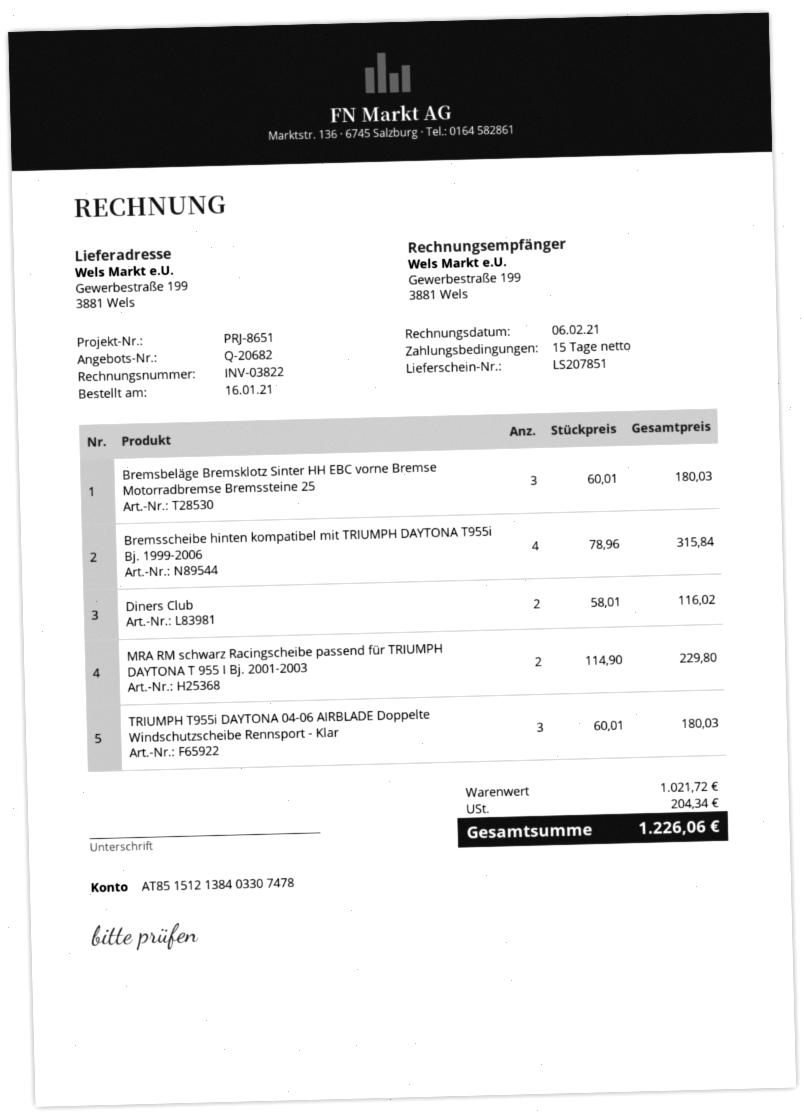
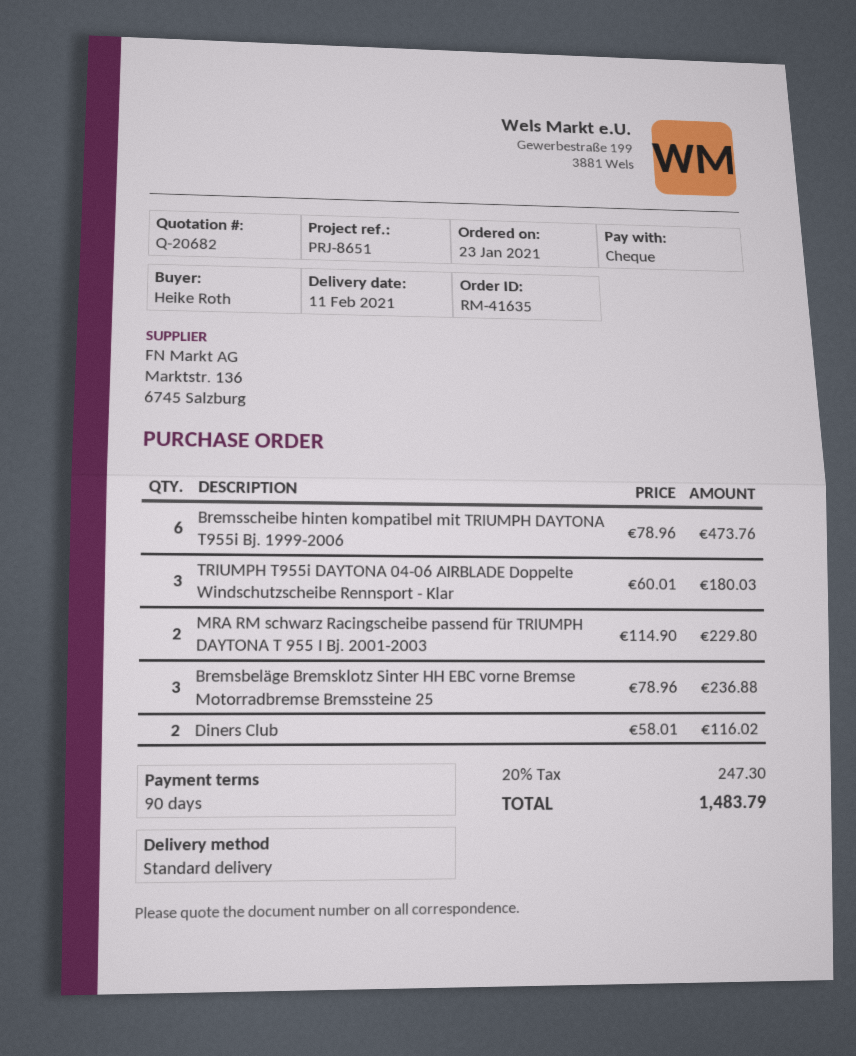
order date: 2021-01-16 -> 2021-01-23
payment terms: 15 days -> 90 days
Bremsbeläge Bremsklotz Sinter HH EBC vorne Bremse Motorradbremse Bremssteine 25: 3 x 60.01 = 180.03 -> 3 x 78.96 = 236.88
Bremsscheibe hinten kompatibel mit TRIUMPH DAYTONA T955i Bj. 1999-2006: 4 x 78.96 = 315.84 -> 6 x 78.96 = 473.76
tax: 204.34 -> 247.30
total: 1226.06 -> 1483.79

